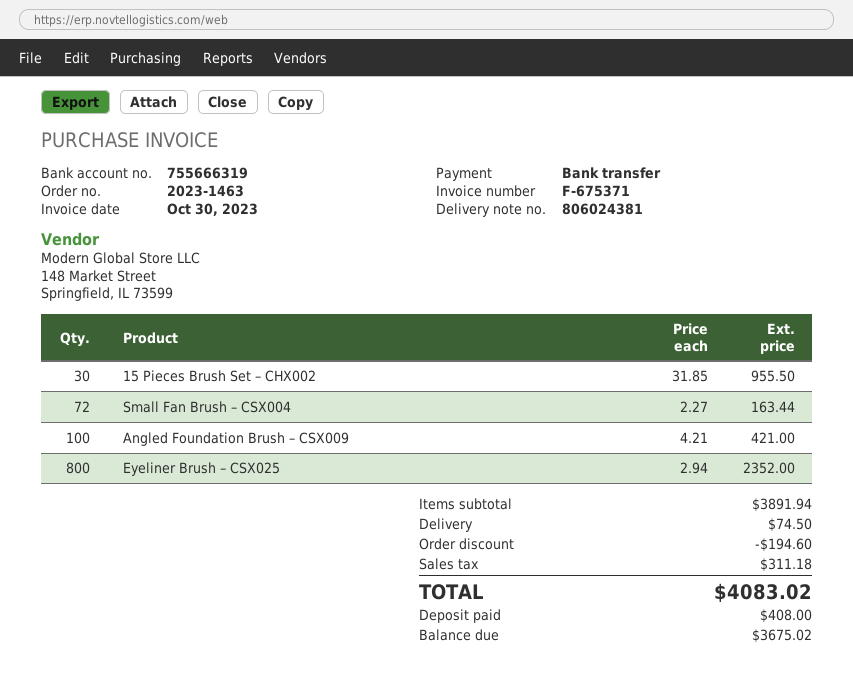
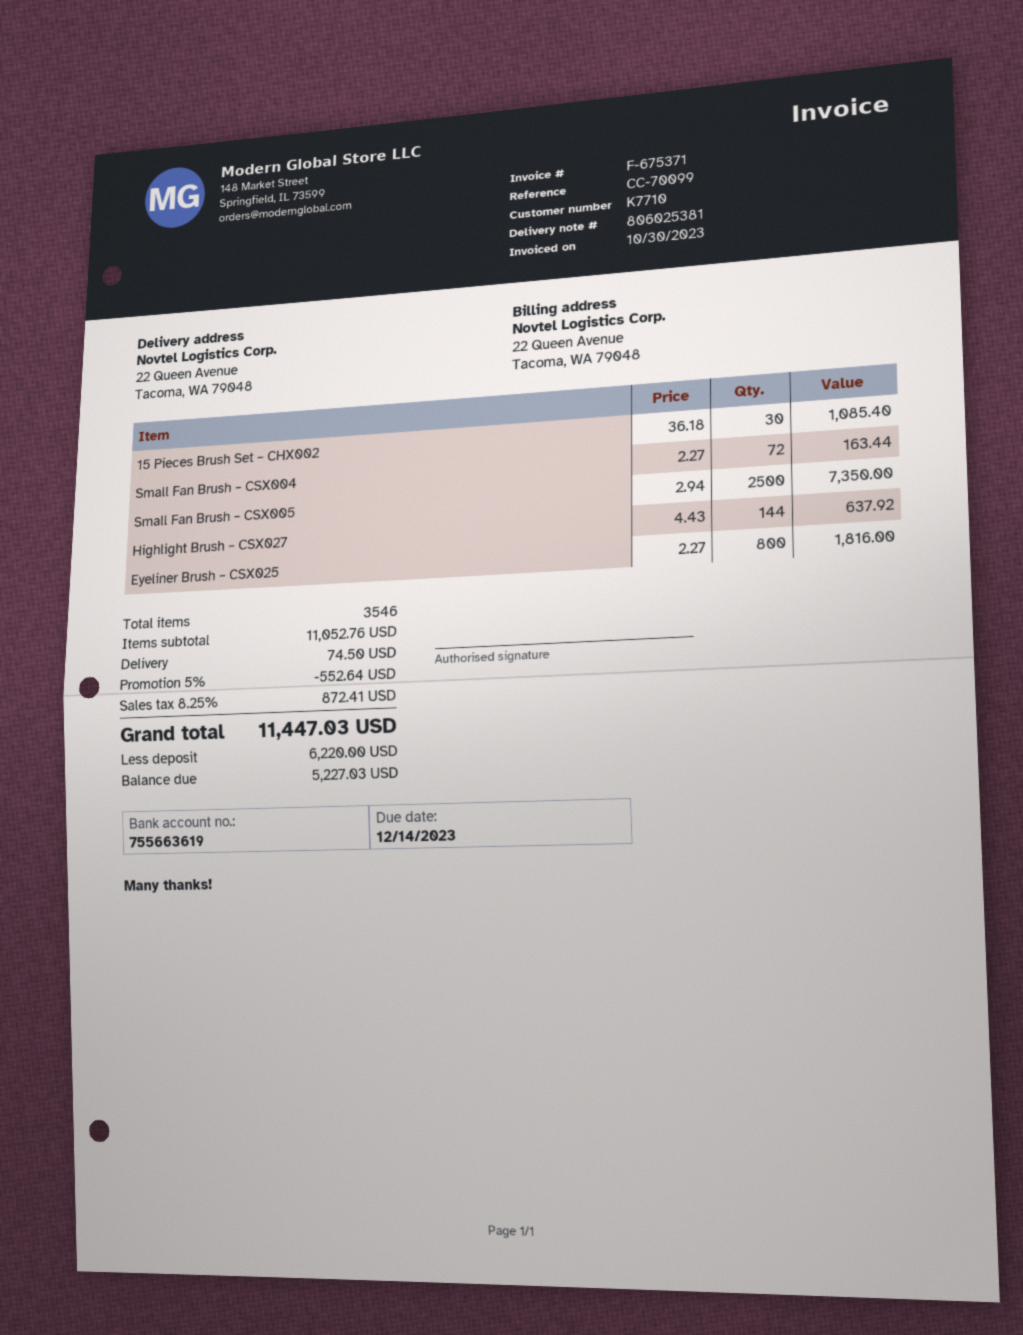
delivery note number: 806024381 -> 806025381
bank account: 755666319 -> 755663619
15 Pieces Brush Set – CHX002: 30 x 31.85 = 955.50 -> 30 x 36.18 = 1085.40
Angled Foundation Brush – CSX009: 100 x 4.21 = 421.00 -> none
Eyeliner Brush – CSX025: 800 x 2.94 = 2352.00 -> 800 x 2.27 = 1816.00
Small Fan Brush – CSX005: none -> 2500 x 2.94 = 7350.00
Highlight Brush – CSX027: none -> 144 x 4.43 = 637.92
subtotal: 3891.94 -> 11052.76
discount: 194.60 -> 552.64
tax: 311.18 -> 872.41
total: 4083.02 -> 11447.03
deposit: 408.00 -> 6220.00
balance: 3675.02 -> 5227.03

